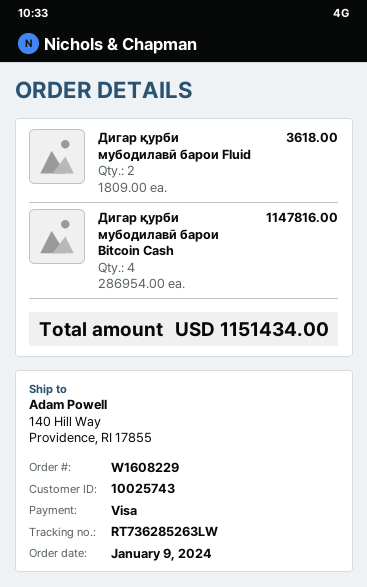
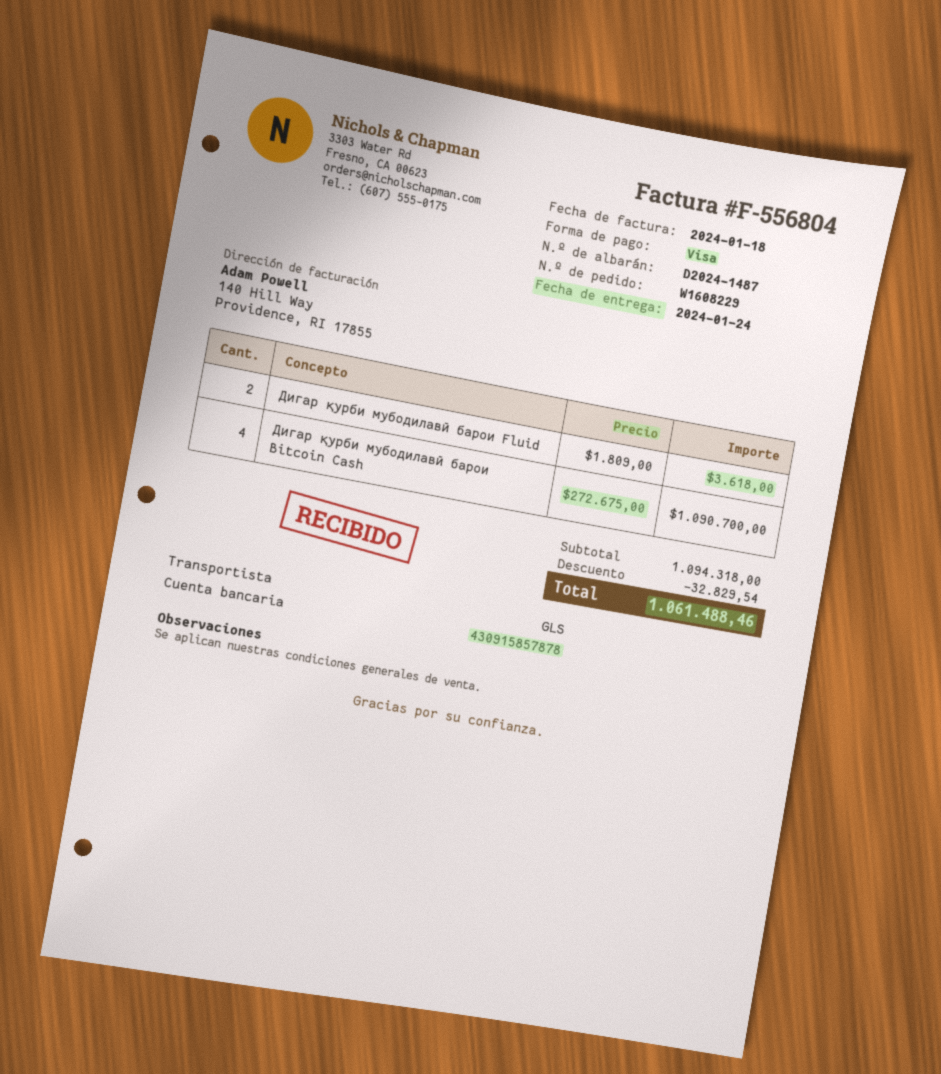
Дигар қурби мубодилавӣ барои Bitcoin Cash: 4 x 286954.00 = 1147816.00 -> 4 x 272675.00 = 1090700.00
discount: none -> 32829.54
total: 1151434.00 -> 1061488.46

